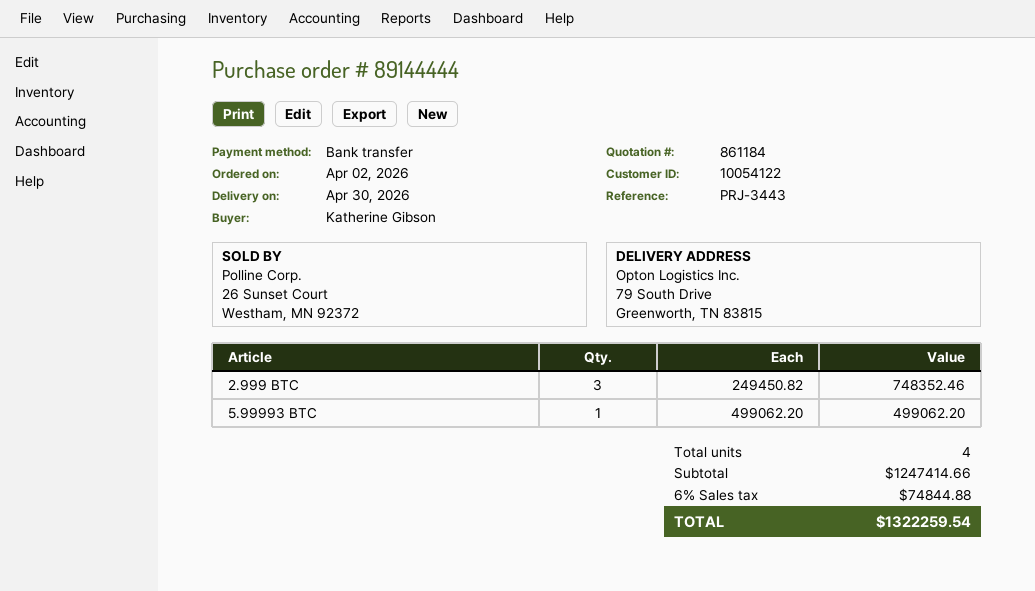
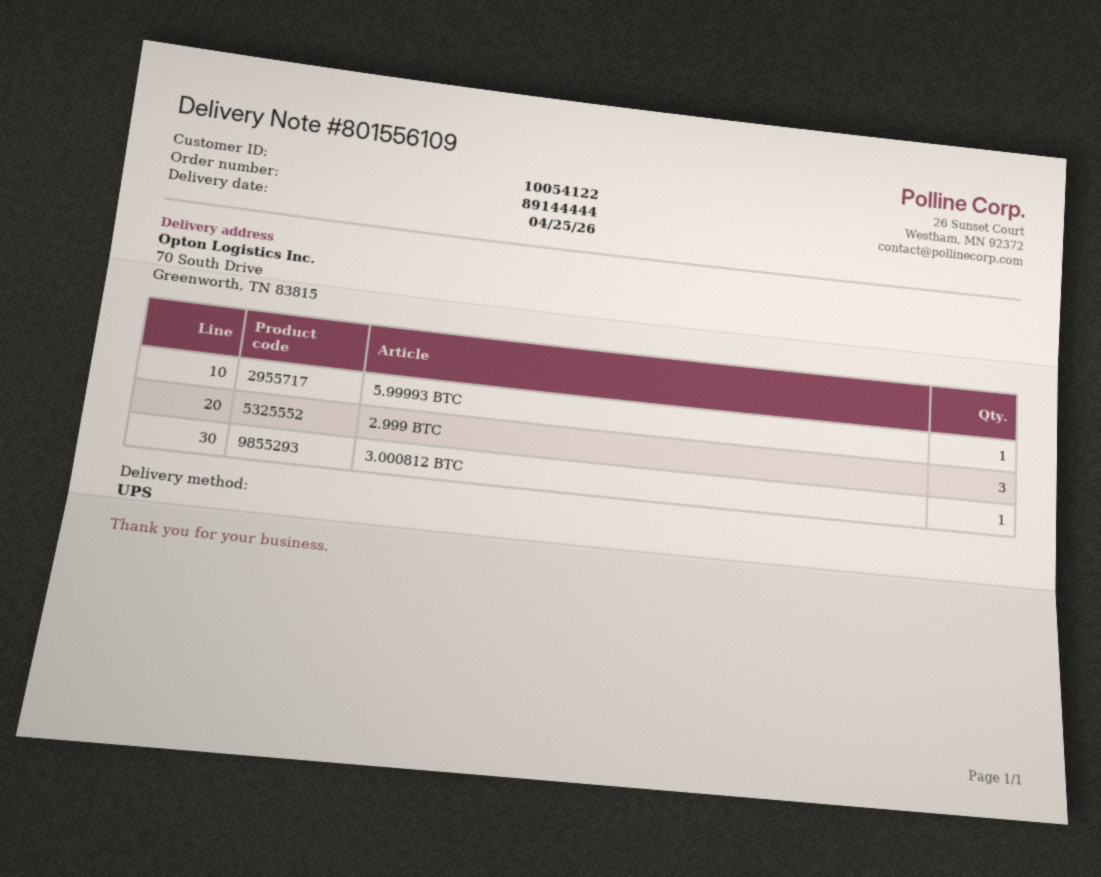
delivery date: 2026-04-30 -> 2026-04-25
ship to: 79 South Drive, Greenworth, TN 83815 -> 70 South Drive, Greenworth, TN 83815
3.000812 BTC: none -> 1

